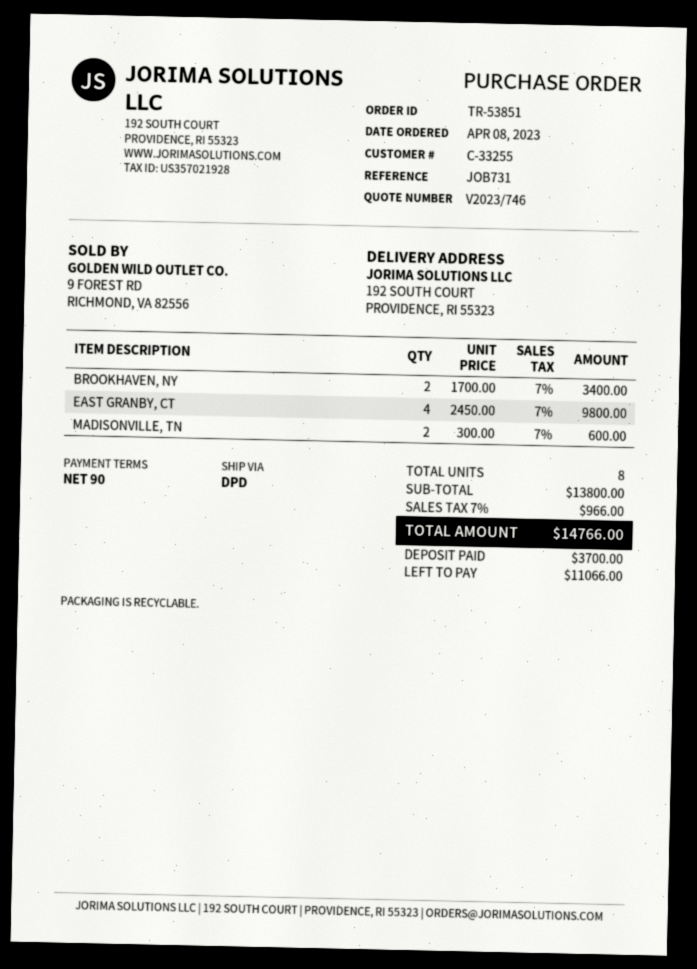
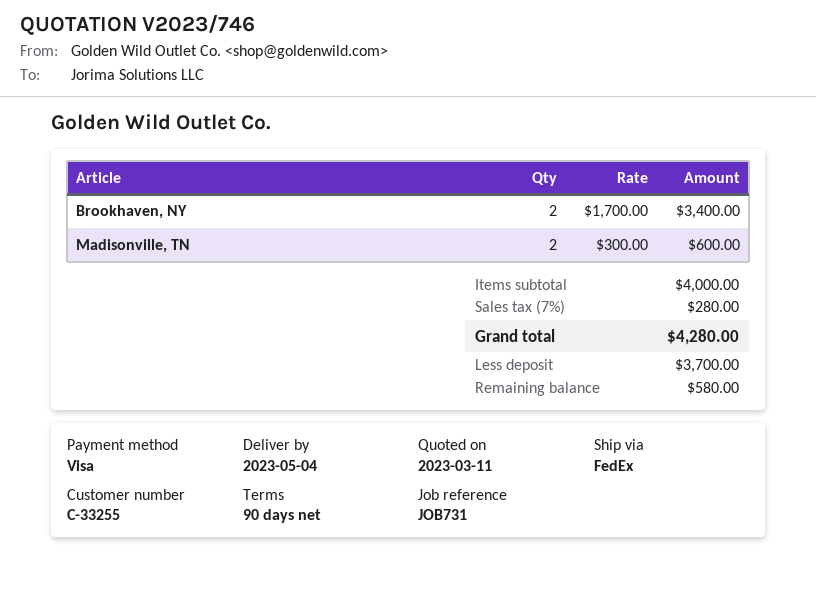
shipping method: DPD -> FedEx
EAST GRANBY, CT: 4 x 2450.00 = 9800.00 -> none
subtotal: 13800.00 -> 4000.00
tax: 7% = 966.00 -> 7% = 280.00
total: 14766.00 -> 4280.00
balance: 11066.00 -> 580.00

